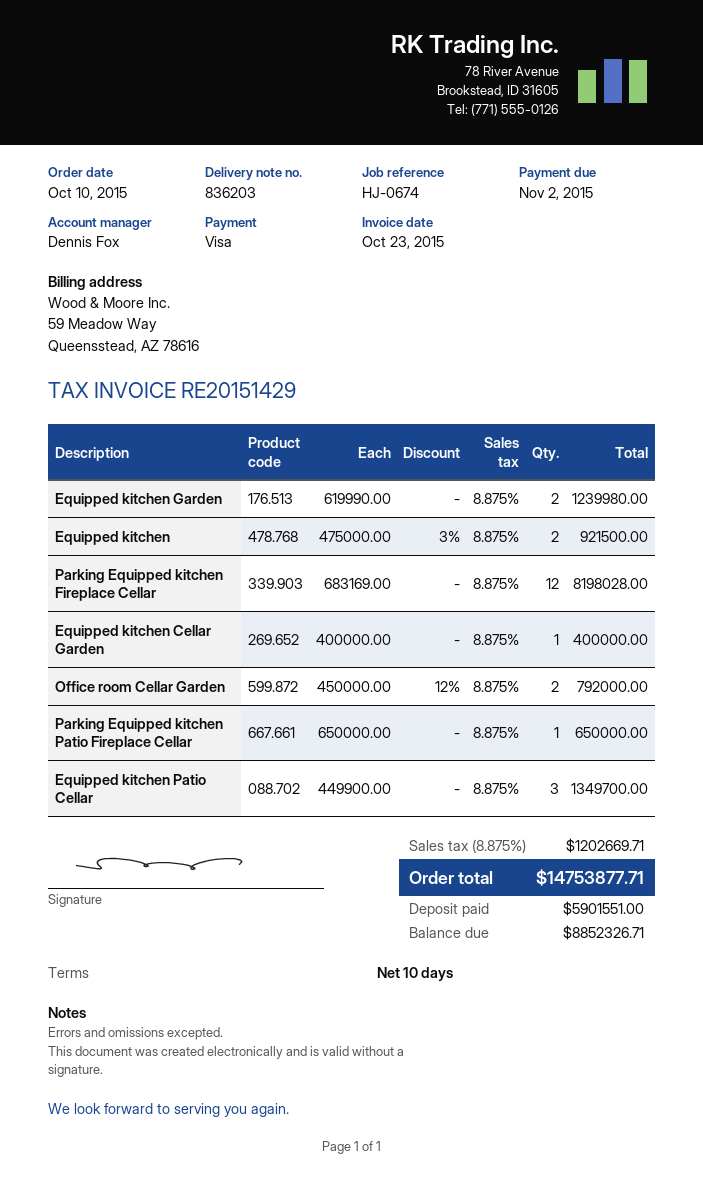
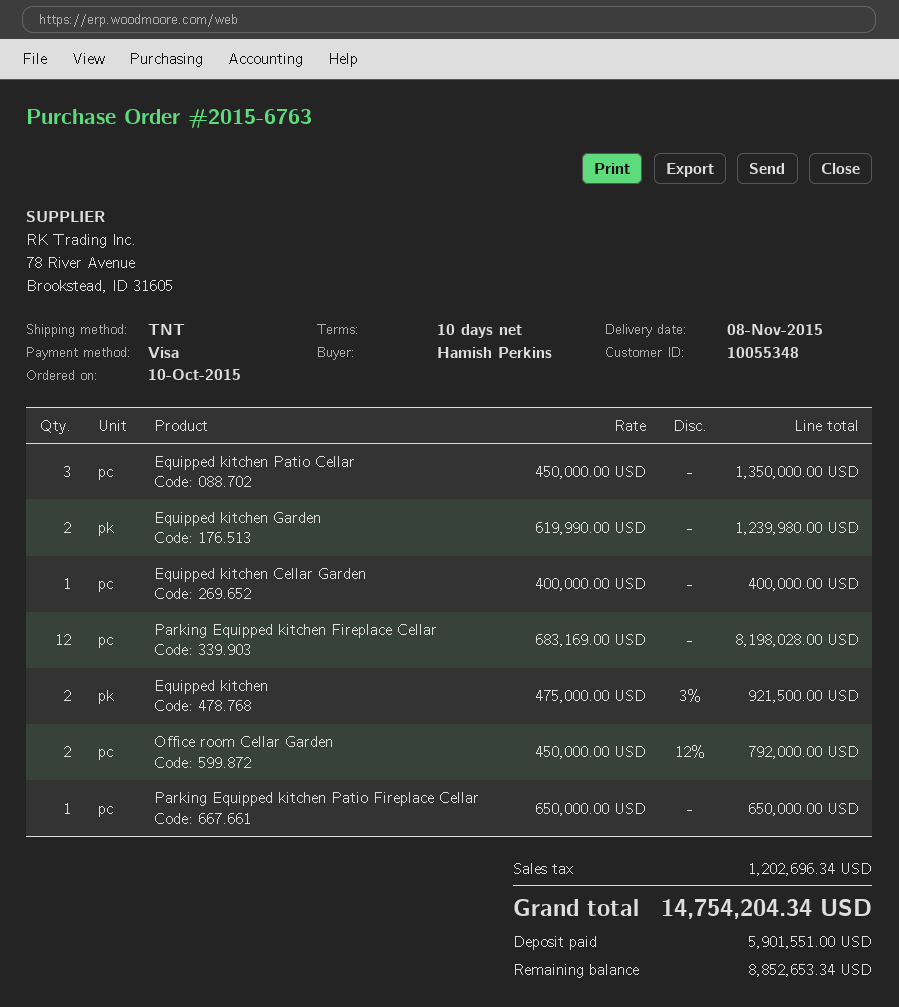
Equipped kitchen Patio Cellar: 3 x 449900.00 = 1349700.00 -> 3 x 450000.00 = 1350000.00
tax: 1202669.71 -> 1202696.34
total: 14753877.71 -> 14754204.34
balance: 8852326.71 -> 8852653.34

